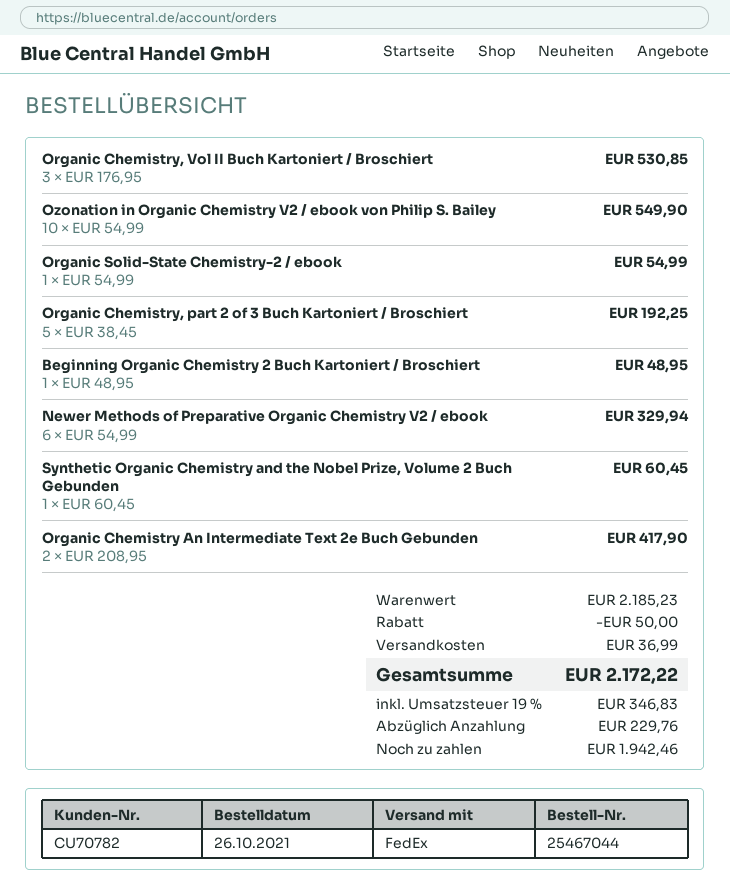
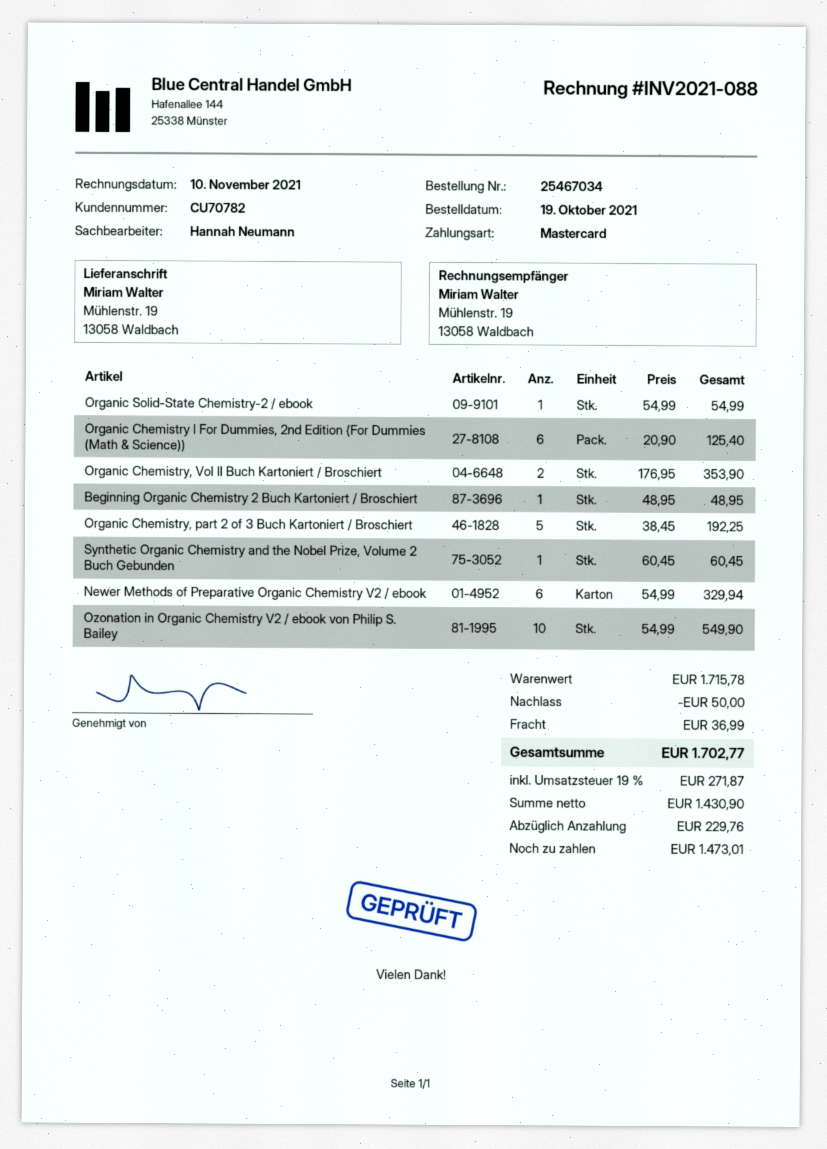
order number: 25467044 -> 25467034
order date: 2021-10-26 -> 2021-10-19
Organic Chemistry, Vol II Buch Kartoniert / Broschiert: 3 x 176.95 = 530.85 -> 2 x 176.95 = 353.90
Organic Chemistry An Intermediate Text 2e Buch Gebunden: 2 x 208.95 = 417.90 -> none
Organic Chemistry I For Dummies, 2nd Edition (For Dummies (Math & Science)): none -> 6 x 20.90 = 125.40
subtotal: 2185.23 -> 1715.78
tax: 19% = 346.83 -> 19% = 271.87
total: 2172.22 -> 1702.77
balance: 1942.46 -> 1473.01

